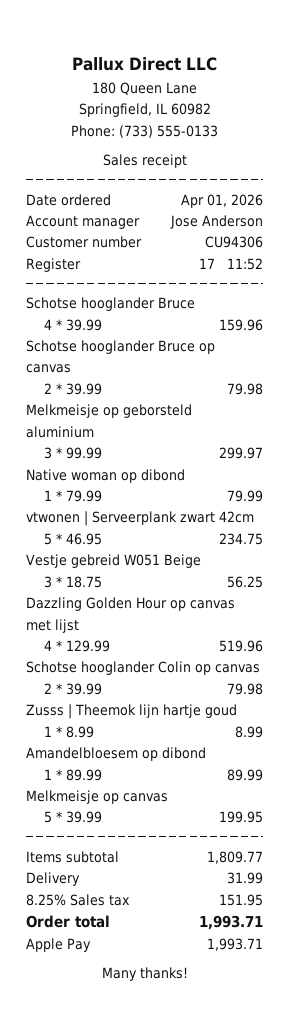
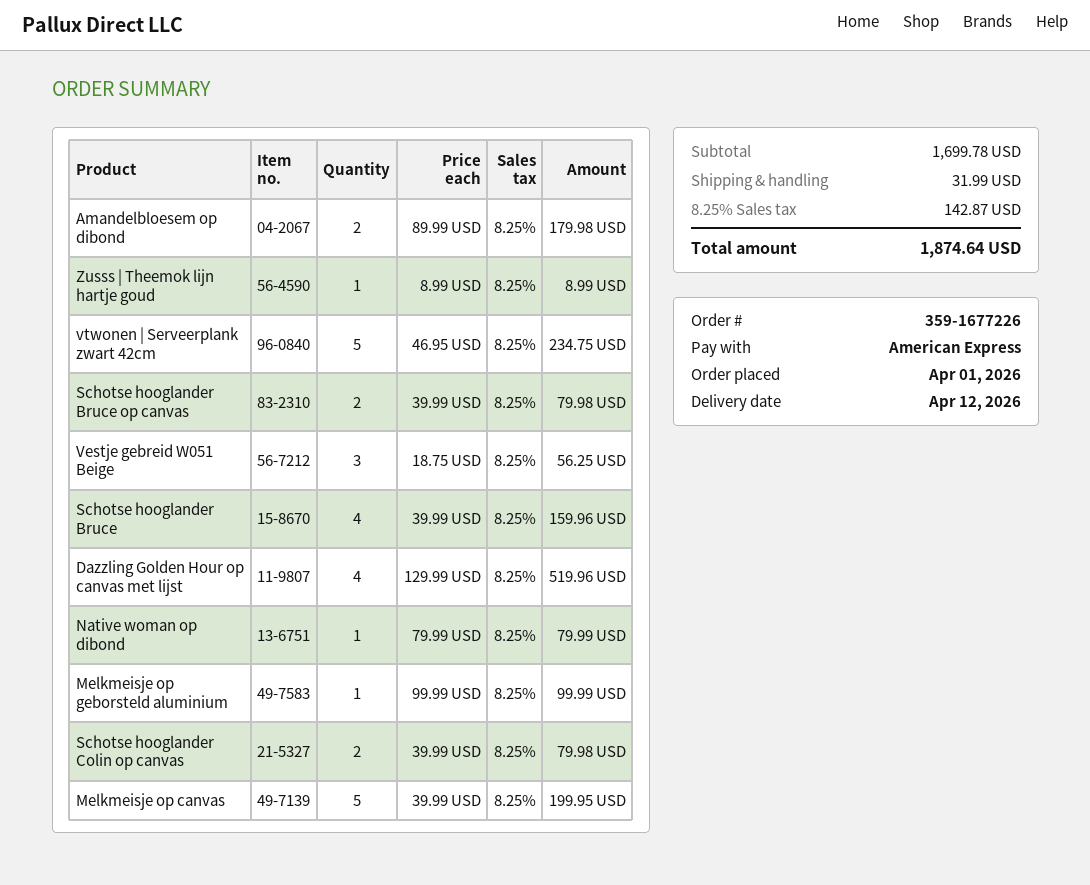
payment method: Apple Pay -> American Express
Melkmeisje op geborsteld aluminium: 3 x 99.99 = 299.97 -> 1 x 99.99 = 99.99
Amandelbloesem op dibond: 1 x 89.99 = 89.99 -> 2 x 89.99 = 179.98
subtotal: 1809.77 -> 1699.78
tax: 8.25% = 151.95 -> 8.25% = 142.87
total: 1993.71 -> 1874.64

